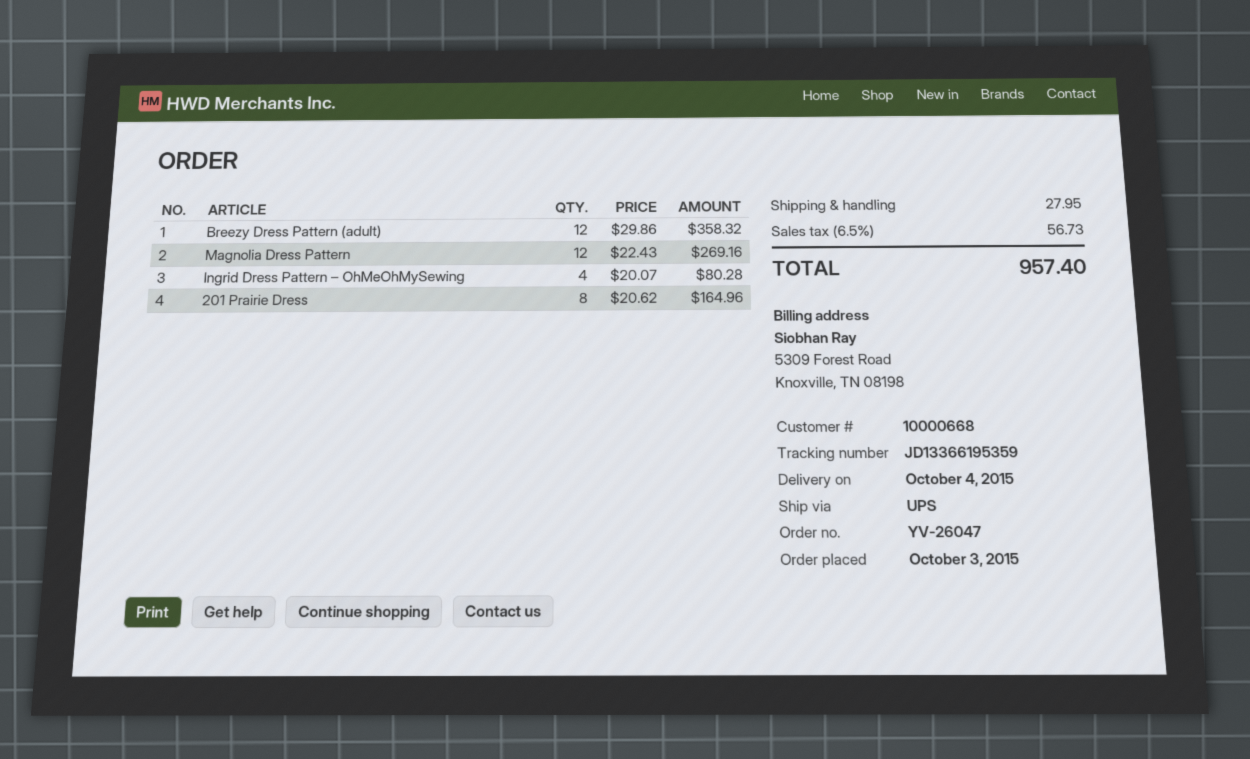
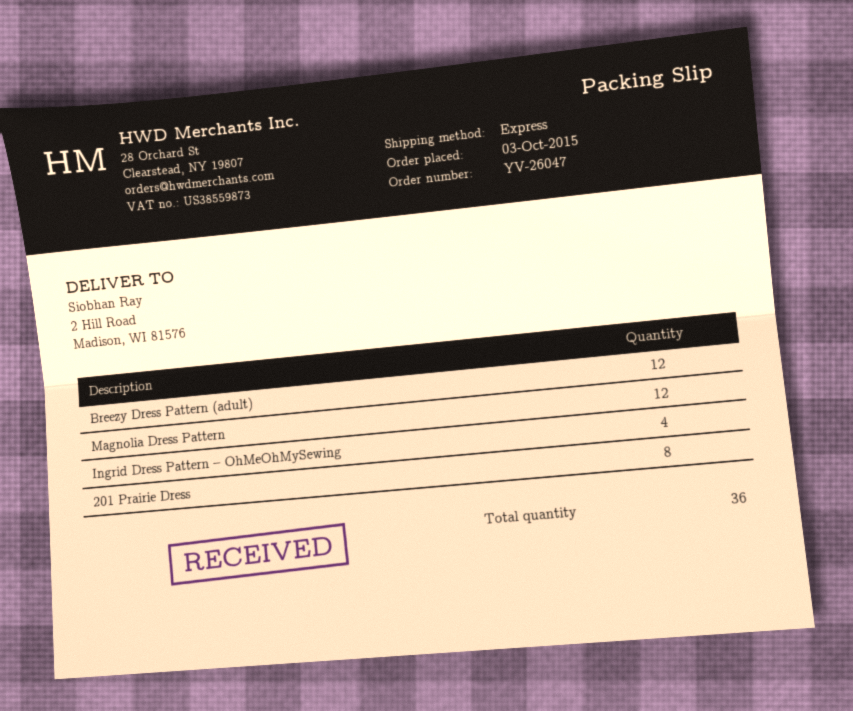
shipping method: UPS -> express

